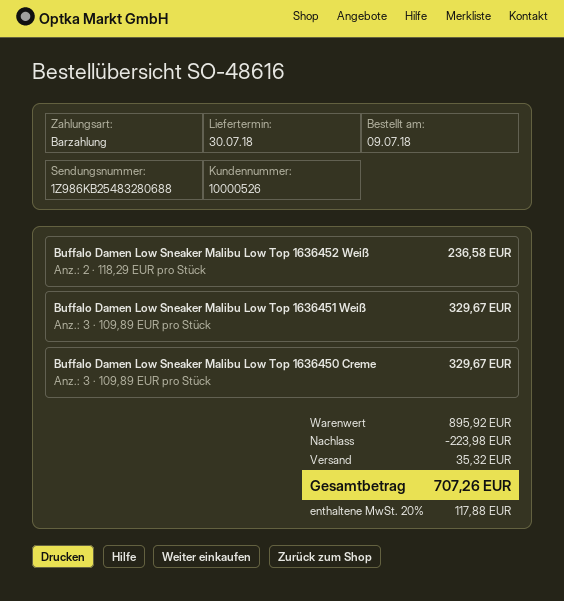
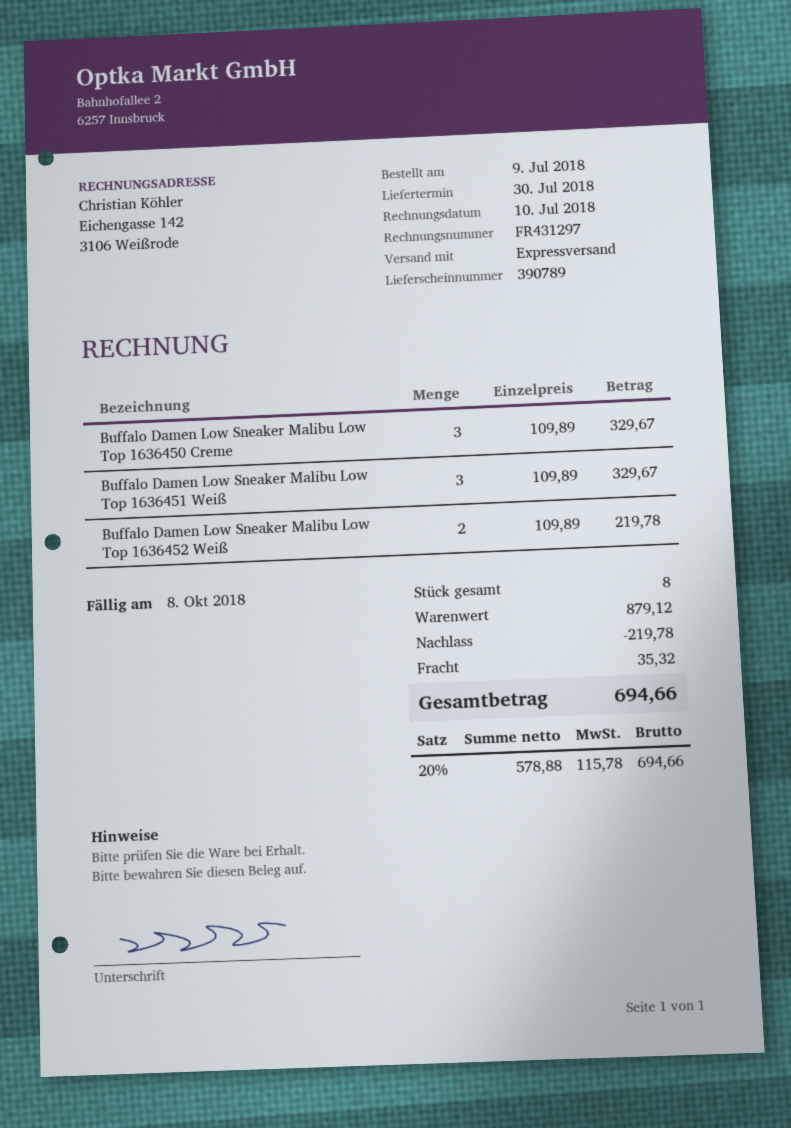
Buffalo Damen Low Sneaker Malibu Low Top 1636452 Weiß: 2 x 118.29 = 236.58 -> 2 x 109.89 = 219.78
subtotal: 895.92 -> 879.12
discount: 223.98 -> 219.78
tax: 20% = 117.88 -> 20% = 115.78
total: 707.26 -> 694.66

